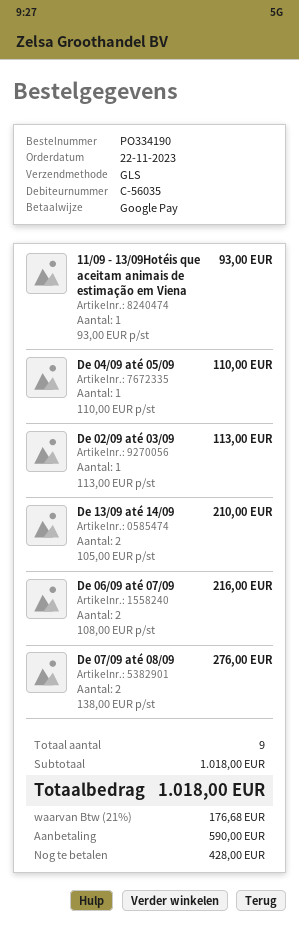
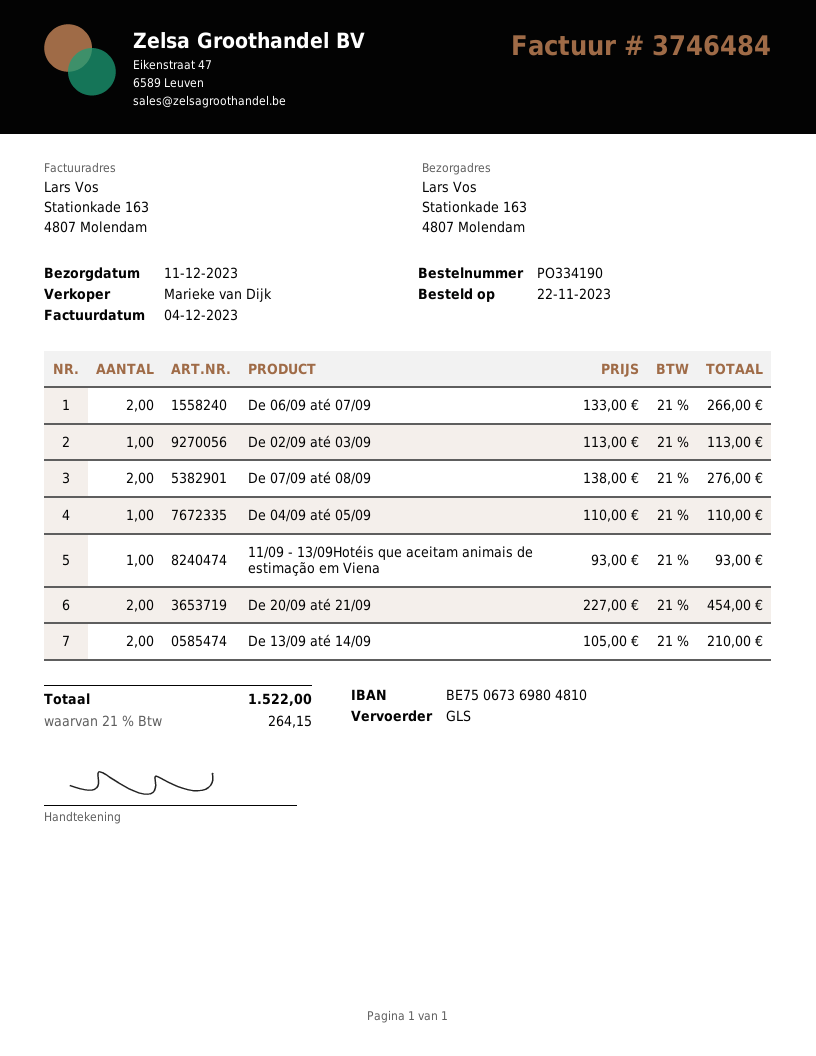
De 06/09 até 07/09: 2 x 108.00 = 216.00 -> 2 x 133.00 = 266.00
De 20/09 até 21/09: none -> 2 x 227.00 = 454.00
tax: 21% = 176.68 -> 21% = 264.15
total: 1018.00 -> 1522.00

